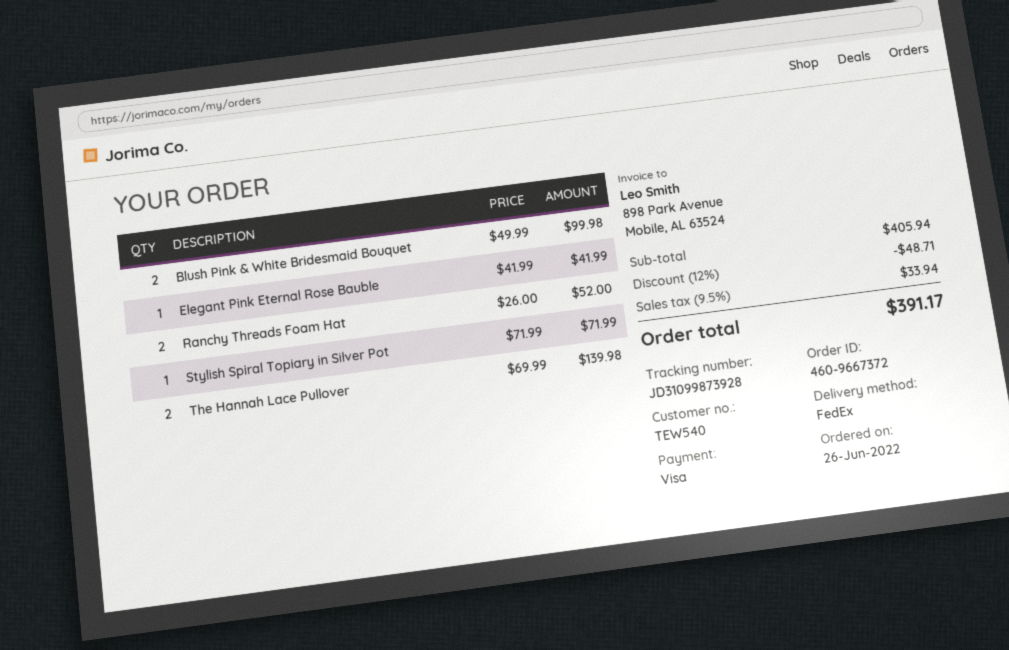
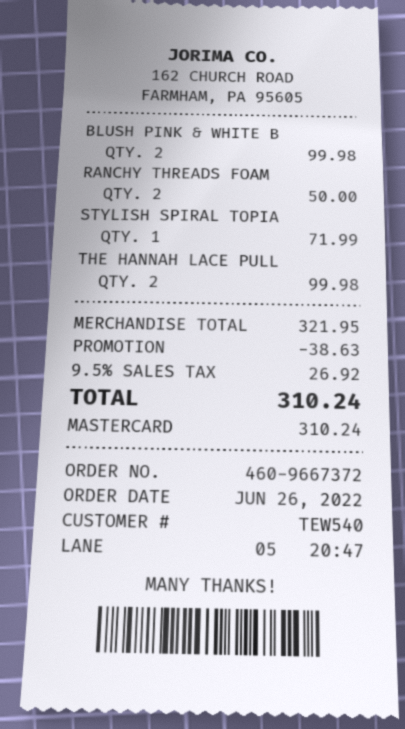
payment method: Visa -> Mastercard
Elegant Pink Eternal Rose Bauble: 1 for 41.99 -> none
Ranchy Threads Foam Hat: 2 for 52.00 -> 2 for 50.00
The Hannah Lace Pullover: 2 for 139.98 -> 2 for 99.98
subtotal: 405.94 -> 321.95
discount: 48.71 -> 38.63
tax: 9.5% = 33.94 -> 9.5% = 26.92
total: 391.17 -> 310.24

